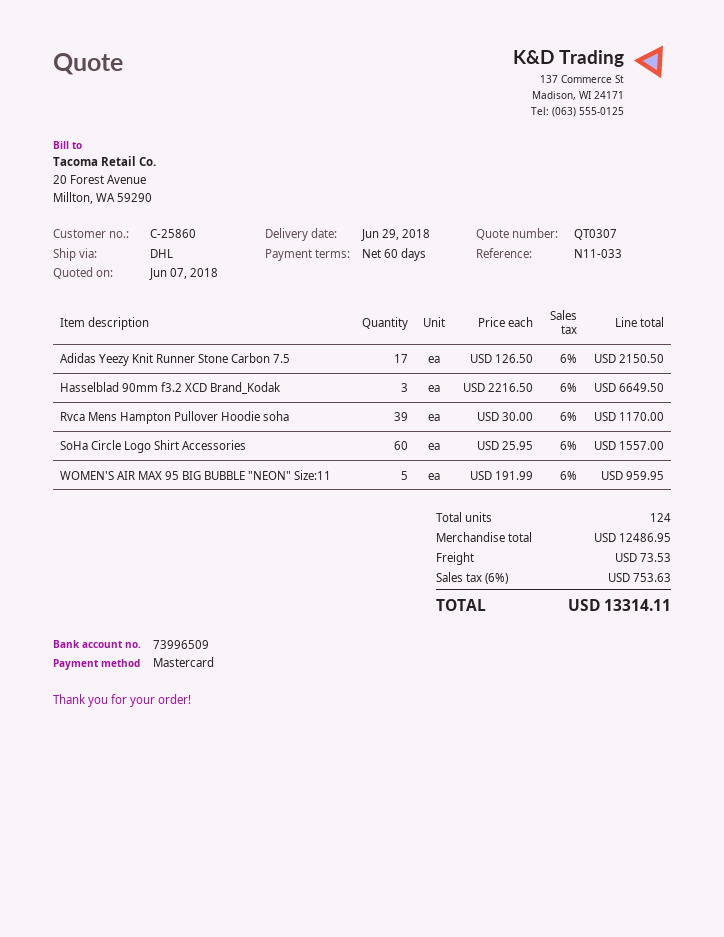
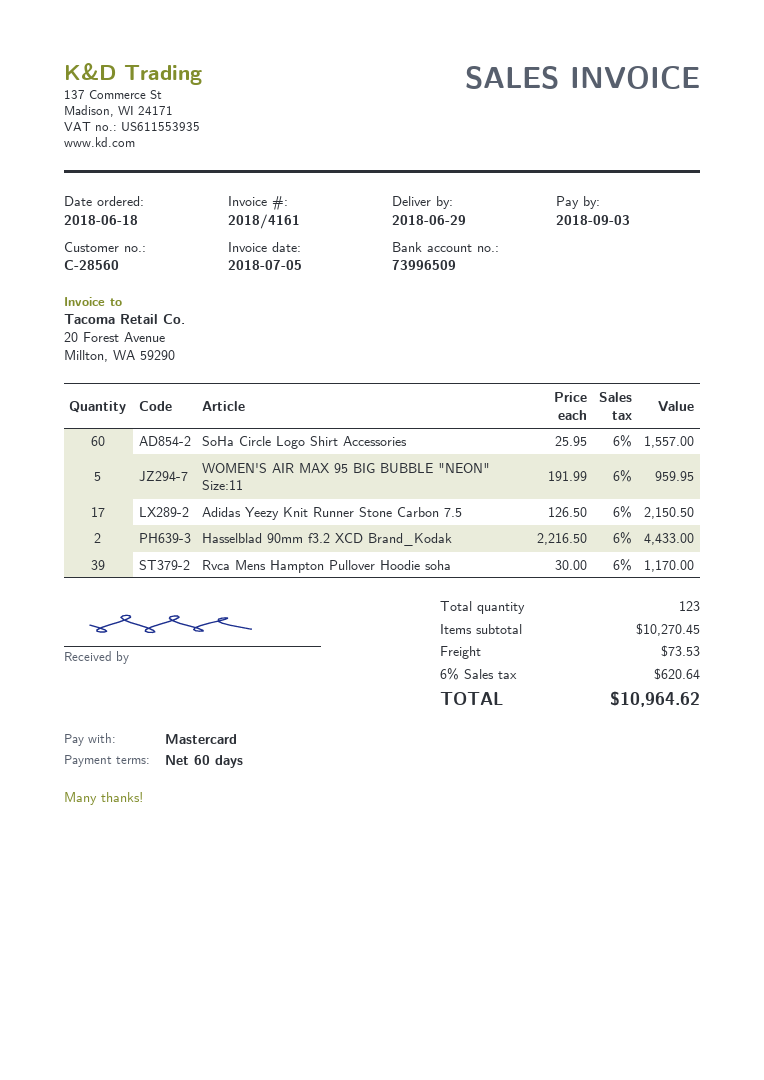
customer number: C-25860 -> C-28560
Hasselblad 90mm f3.2 XCD Brand_Kodak: 3 x 2216.50 = 6649.50 -> 2 x 2216.50 = 4433.00
total quantity: 124 -> 123
subtotal: 12486.95 -> 10270.45
tax: 6% = 753.63 -> 6% = 620.64
total: 13314.11 -> 10964.62

